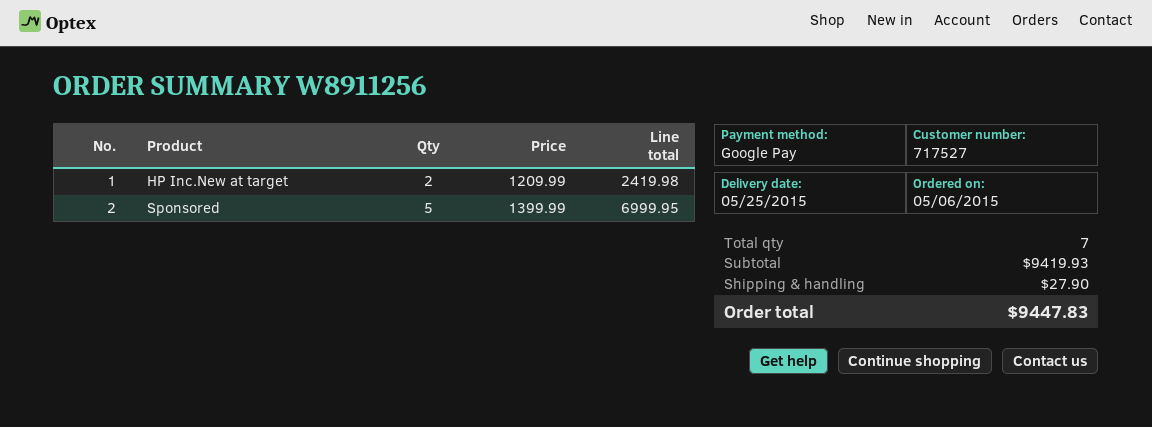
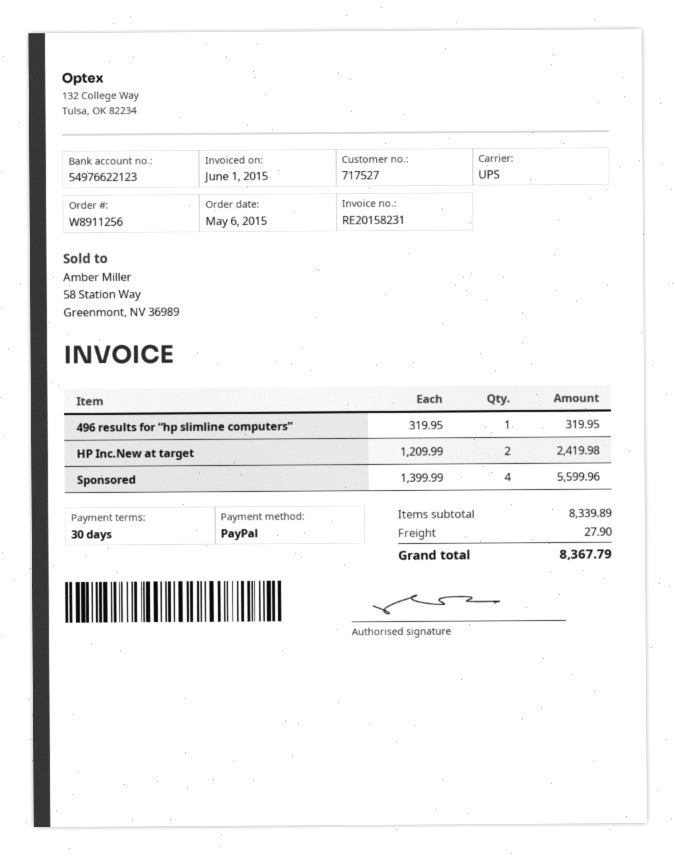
payment method: Google Pay -> PayPal
Sponsored: 5 x 1399.99 = 6999.95 -> 4 x 1399.99 = 5599.96
496 results for “hp slimline computers”: none -> 1 x 319.95 = 319.95
subtotal: 9419.93 -> 8339.89
total: 9447.83 -> 8367.79

